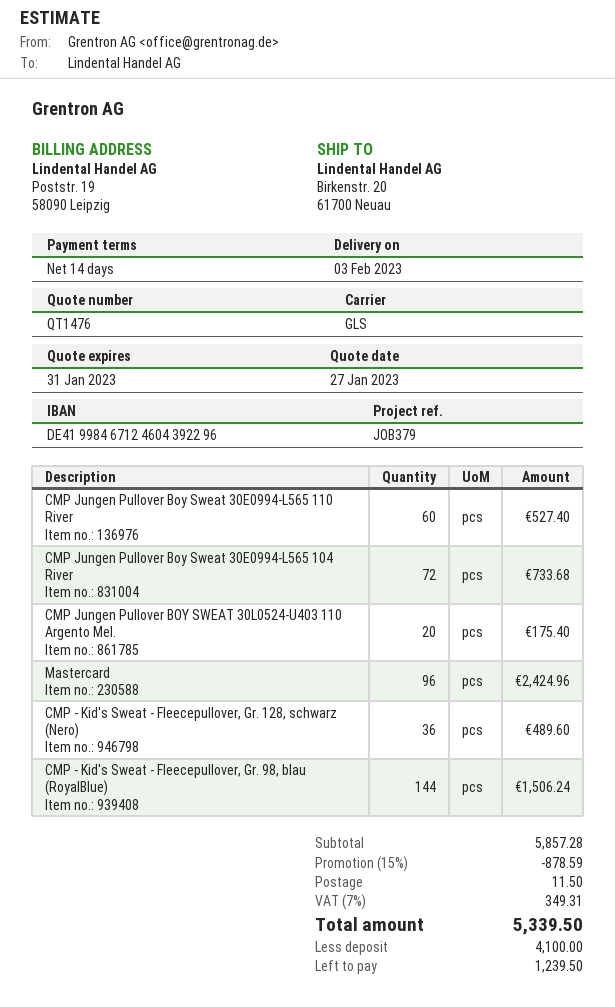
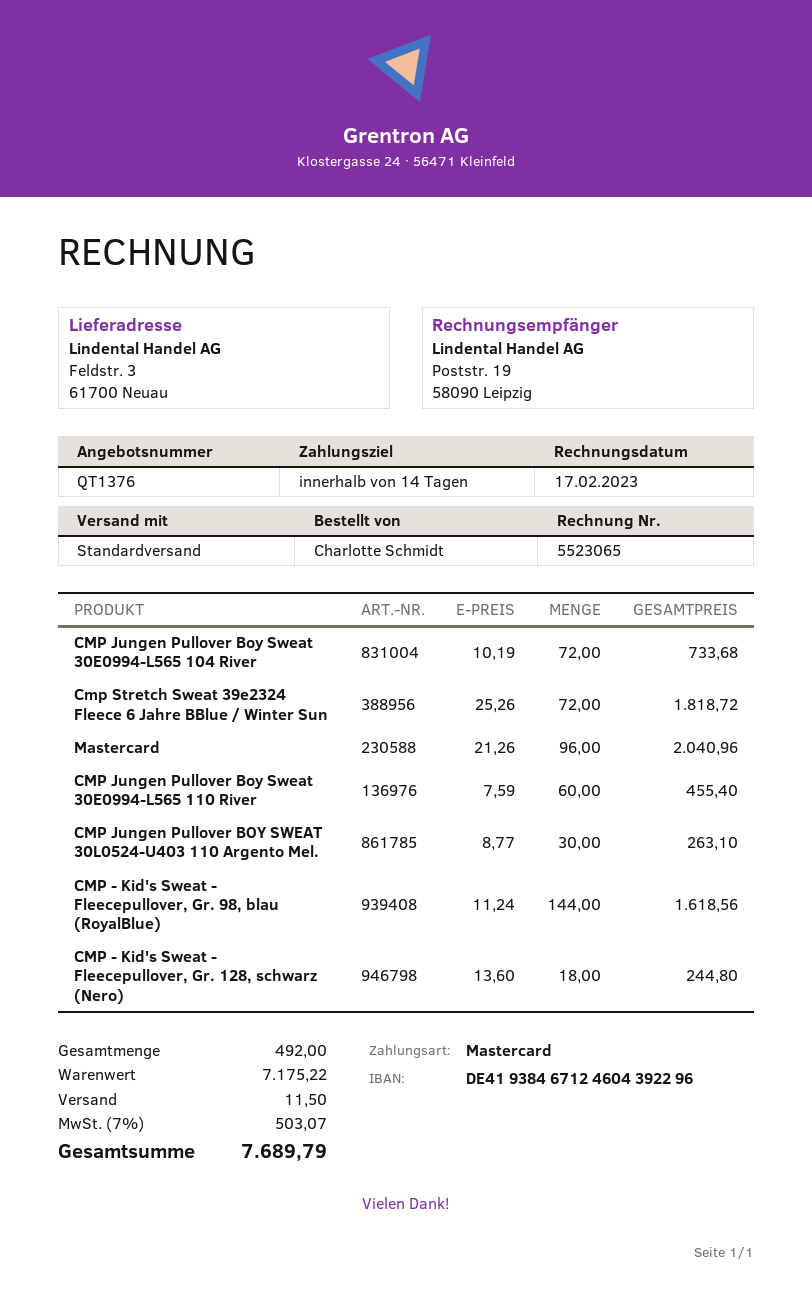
quote number: QT1476 -> QT1376
bank account: DE41998467124604392296 -> DE41938467124604392296
shipping method: GLS -> standard
ship to: Birkenstr. 20, 61700 Neuau -> Feldstr. 3, 61700 Neuau
CMP Jungen Pullover Boy Sweat 30E0994-L565 110 River: 60 for 527.40 -> 60 for 455.40
CMP Jungen Pullover BOY SWEAT 30L0524-U403 110 Argento Mel.: 20 for 175.40 -> 30 for 263.10
Mastercard: 96 for 2424.96 -> 96 for 2040.96
CMP - Kid's Sweat - Fleecepullover, Gr. 128, schwarz (Nero): 36 for 489.60 -> 18 for 244.80
CMP - Kid's Sweat - Fleecepullover, Gr. 98, blau (RoyalBlue): 144 for 1506.24 -> 144 for 1618.56
Cmp Stretch Sweat 39e2324 Fleece 6 Jahre BBlue / Winter Sun: none -> 72 for 1818.72
subtotal: 5857.28 -> 7175.22
discount: 15% = 878.59 -> none
tax: 7% = 349.31 -> 7% = 503.07
total: 5339.50 -> 7689.79

